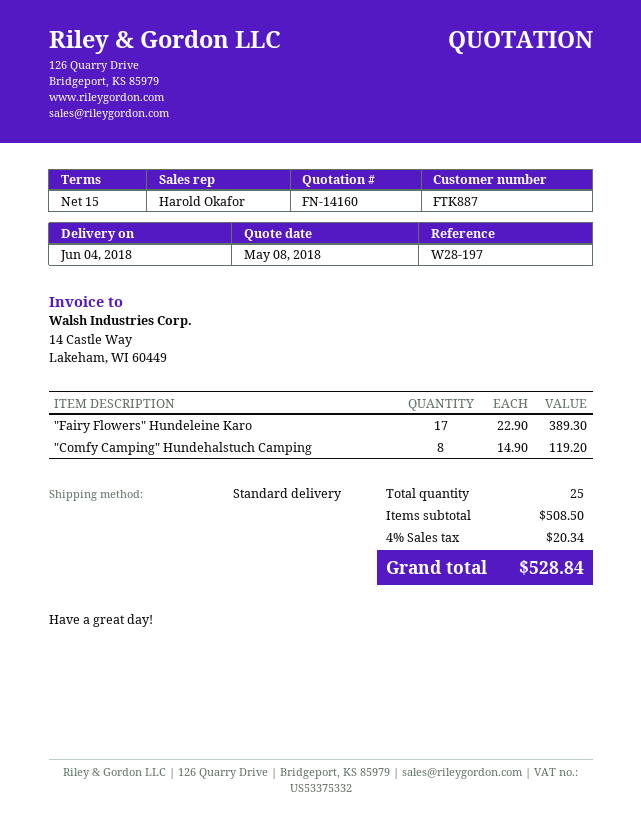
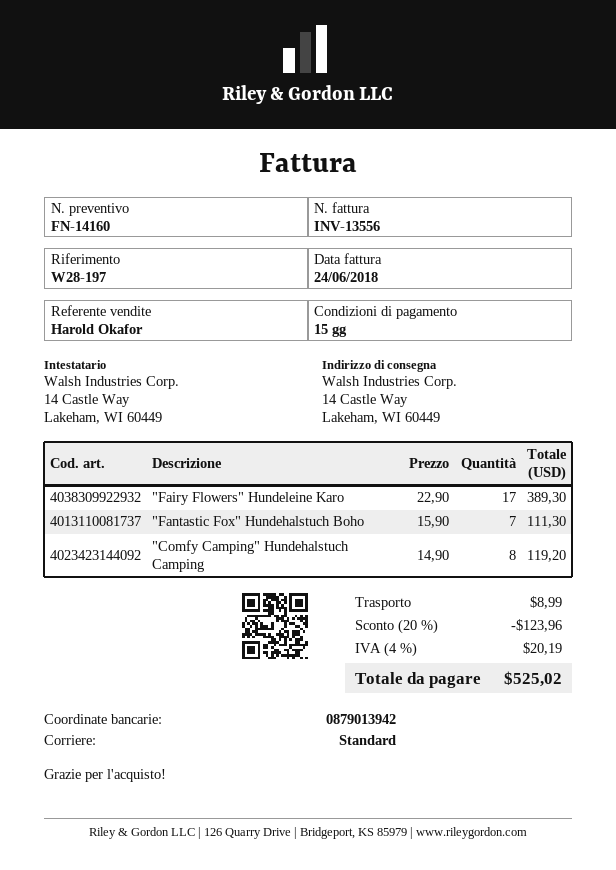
"Fantastic Fox" Hundehalstuch Boho: none -> 7 x 15.90 = 111.30
discount: none -> 20% = 123.96
shipping: none -> 8.99
tax: 4% = 20.34 -> 4% = 20.19
total: 528.84 -> 525.02

